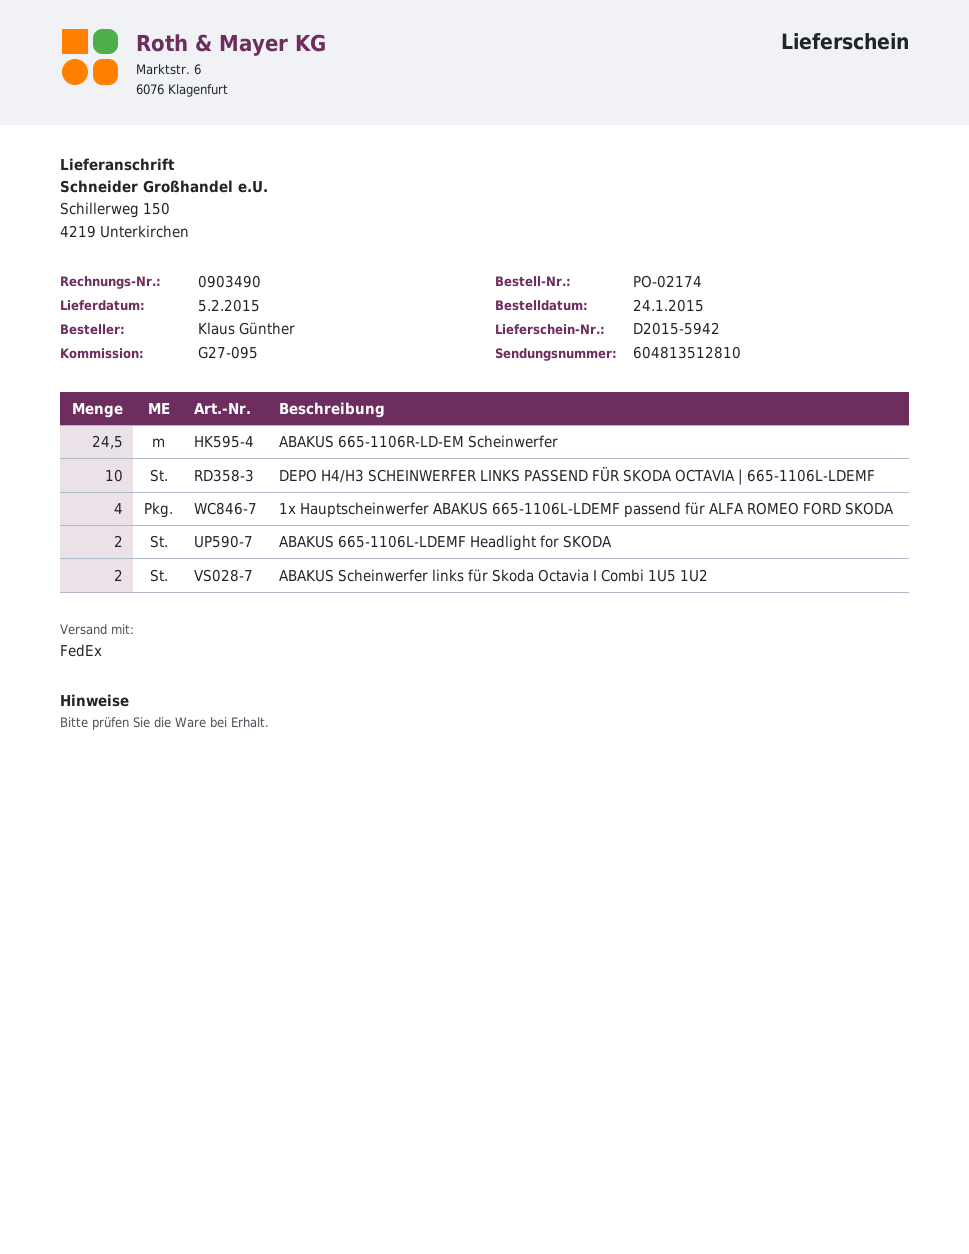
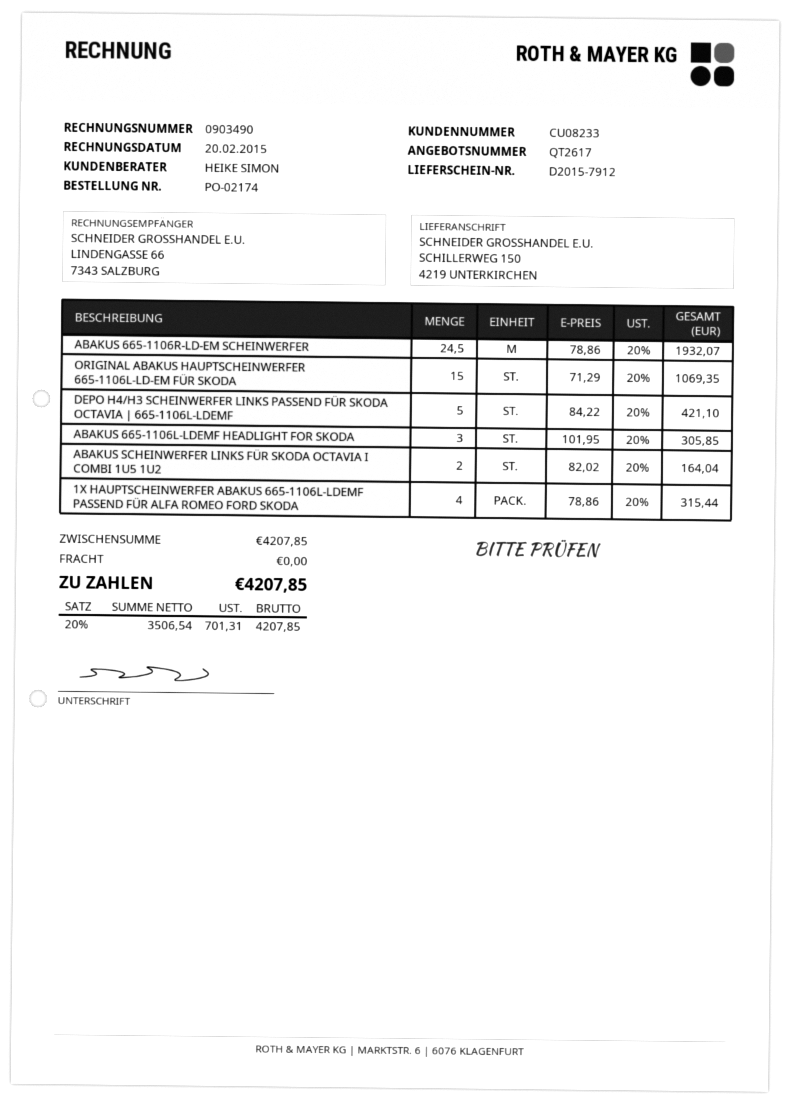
delivery note number: D2015-5942 -> D2015-7912
DEPO H4/H3 SCHEINWERFER LINKS PASSEND FÜR SKODA OCTAVIA | 665-1106L-LDEMF: 10 -> 5
ABAKUS 665-1106L-LDEMF Headlight for SKODA: 2 -> 3
ORIGINAL ABAKUS HAUPTSCHEINWERFER 665-1106L-LD-EM FÜR SKODA: none -> 15

